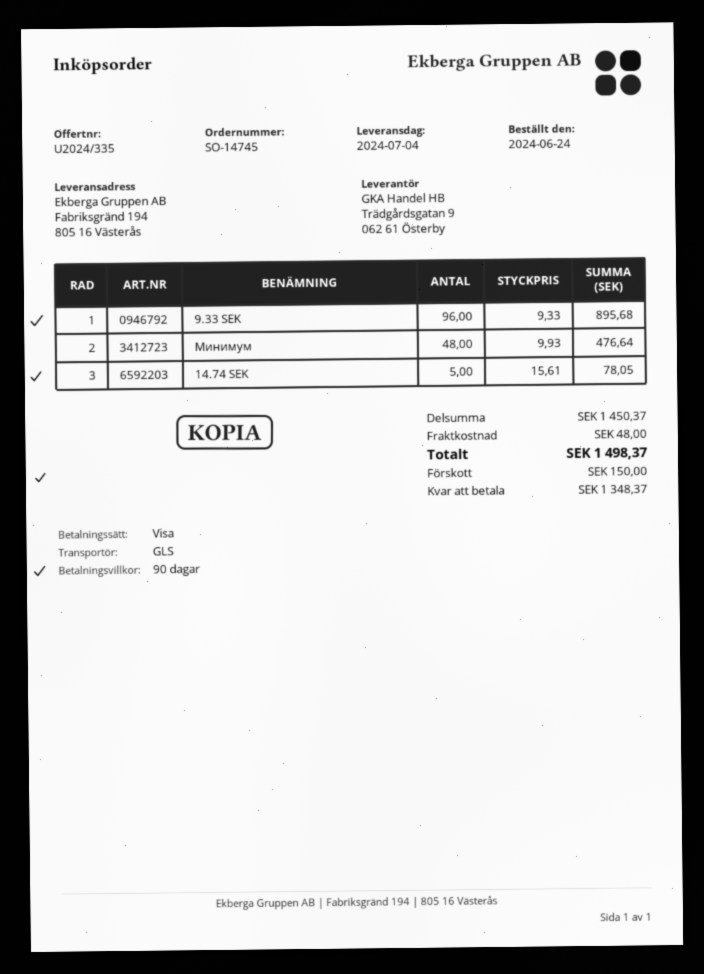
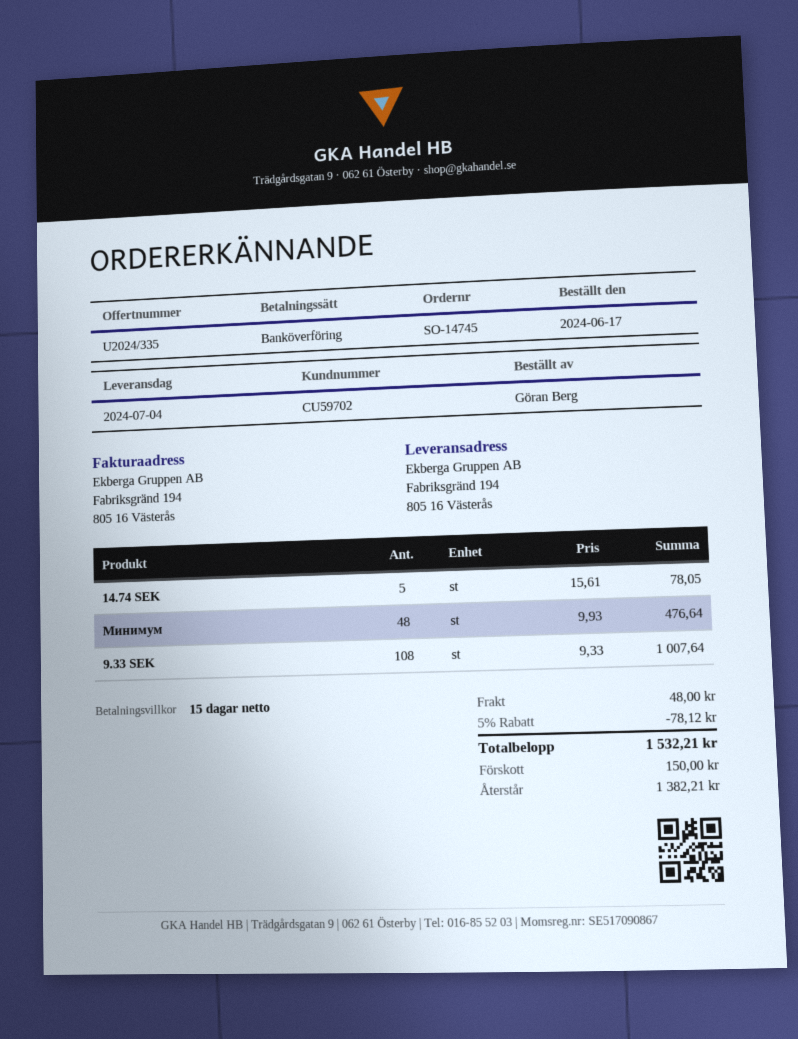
order date: 2024-06-24 -> 2024-06-17
payment terms: 90 days -> 15 days
payment method: Visa -> bank transfer
9.33 SEK: 96 x 9.33 = 895.68 -> 108 x 9.33 = 1007.64
discount: none -> 5% = 78.12
total: 1498.37 -> 1532.21
balance: 1348.37 -> 1382.21

